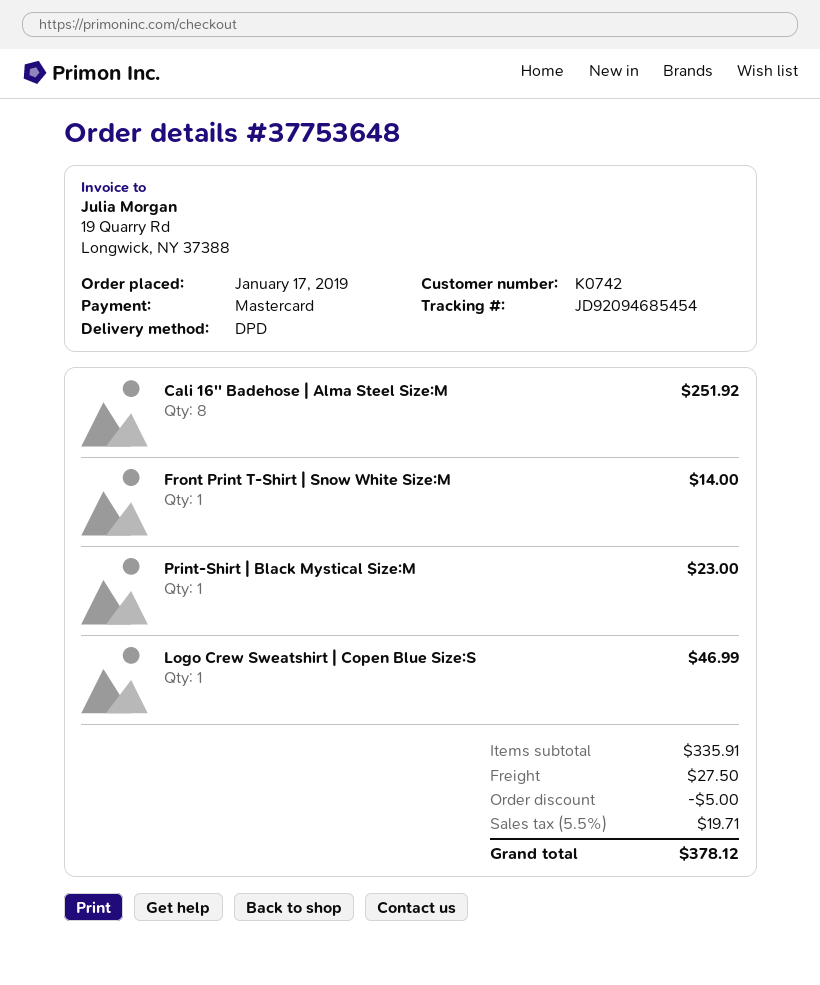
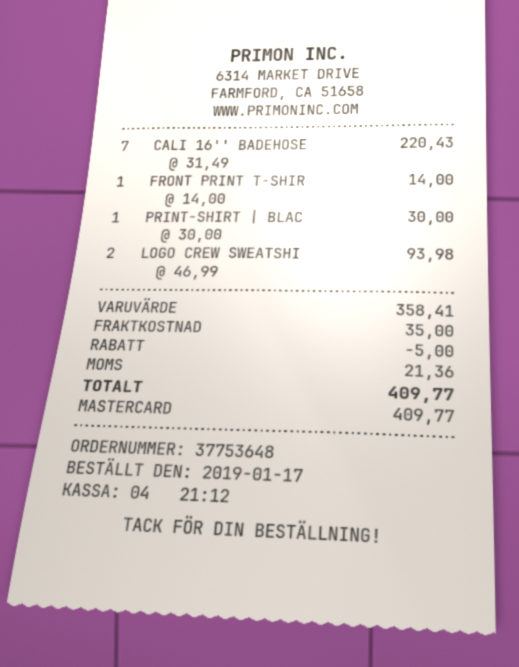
Cali 16'' Badehose | Alma Steel Size:M: 8 for 251.92 -> 7 for 220.43
Print-Shirt | Black Mystical Size:M: 1 for 23.00 -> 1 for 30.00
Logo Crew Sweatshirt | Copen Blue Size:S: 1 for 46.99 -> 2 for 93.98
subtotal: 335.91 -> 358.41
shipping: 27.50 -> 35.00
tax: 19.71 -> 21.36
total: 378.12 -> 409.77

